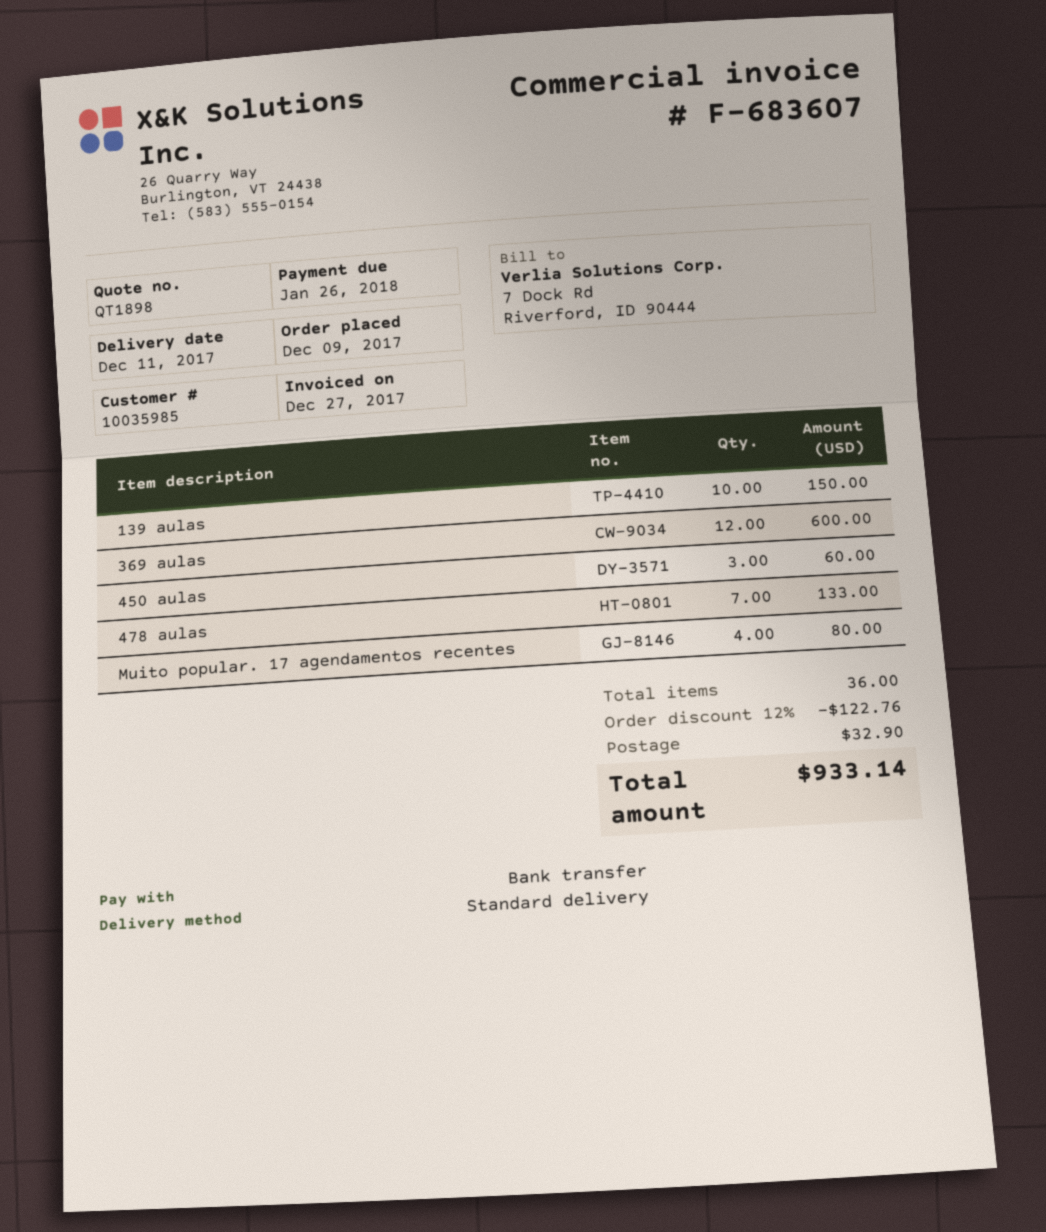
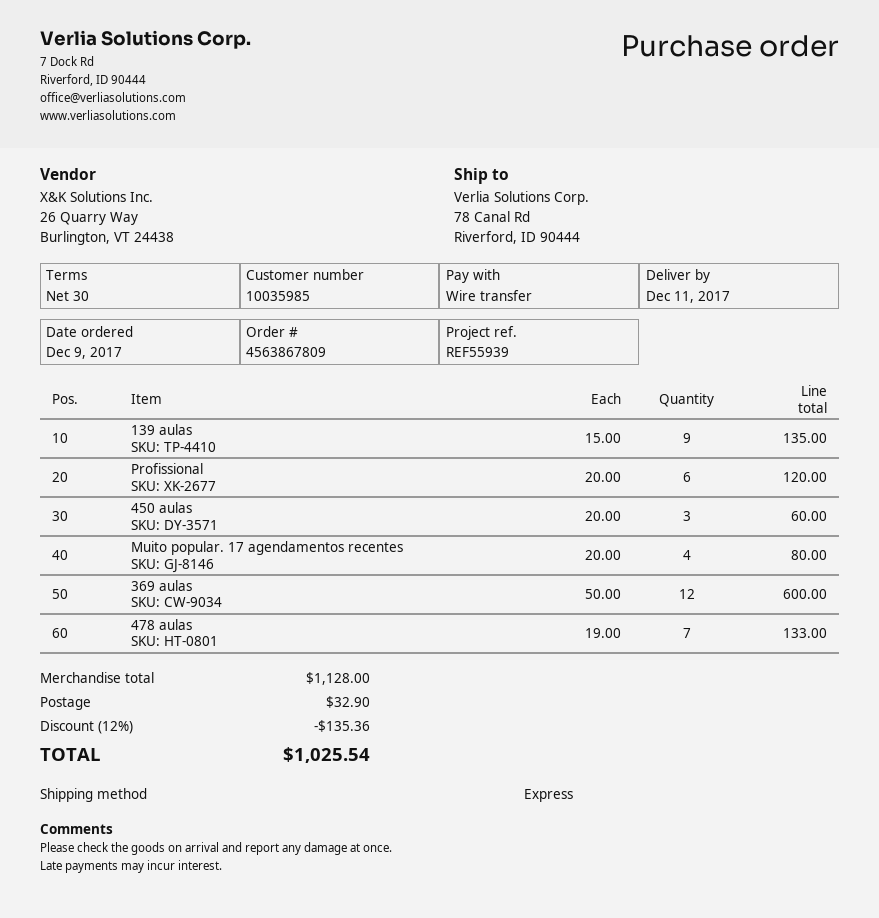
shipping method: standard -> express
139 aulas: 10 for 150.00 -> 9 for 135.00
Profissional: none -> 6 for 120.00
discount: 12% = 122.76 -> 12% = 135.36
total: 933.14 -> 1025.54

